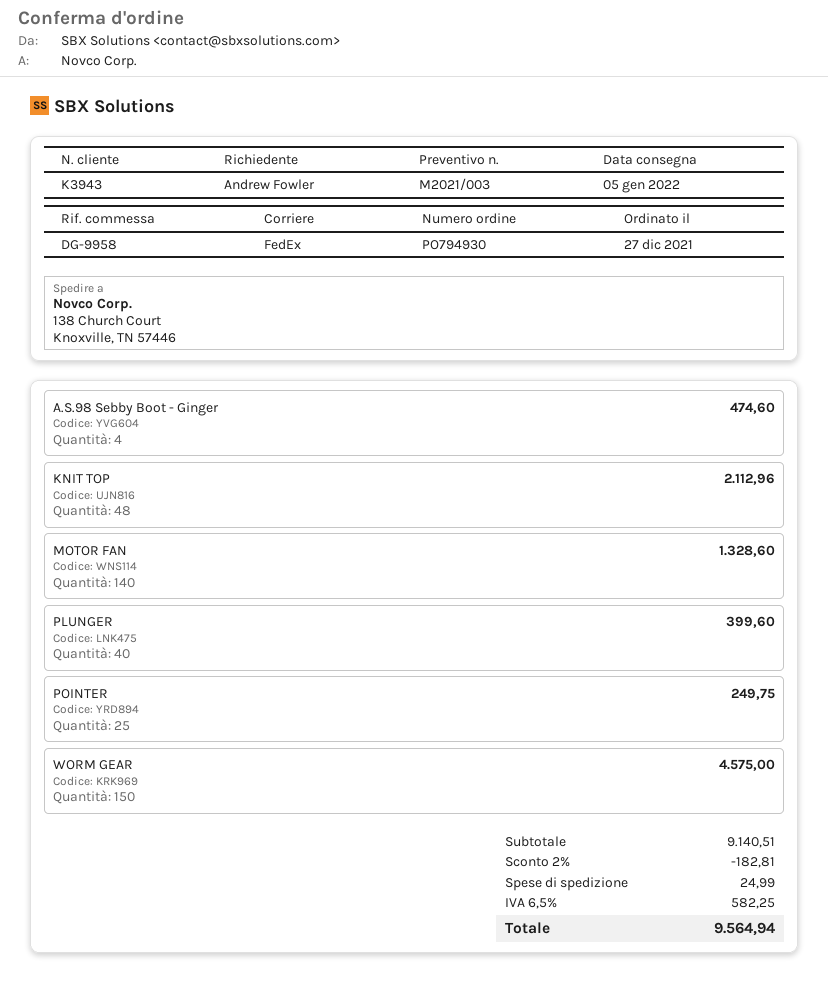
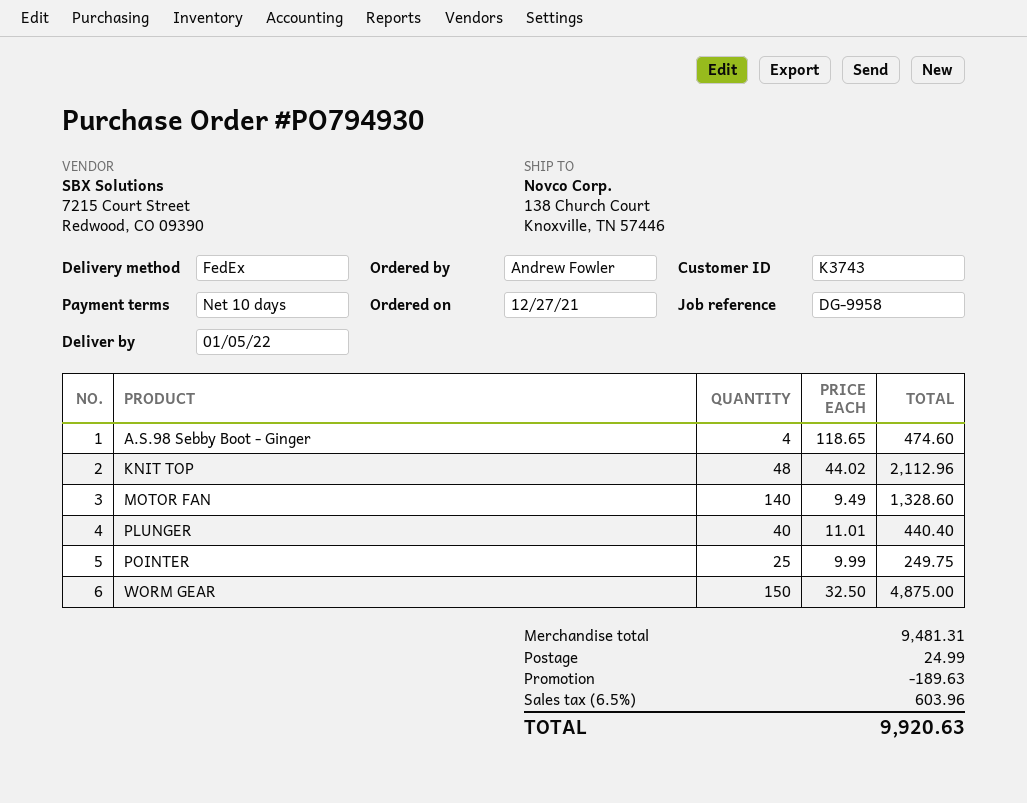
customer number: K3943 -> K3743
PLUNGER: 40 for 399.60 -> 40 for 440.40
WORM GEAR: 150 for 4575.00 -> 150 for 4875.00
subtotal: 9140.51 -> 9481.31
discount: 182.81 -> 189.63
tax: 6.5% = 582.25 -> 6.5% = 603.96
total: 9564.94 -> 9920.63

